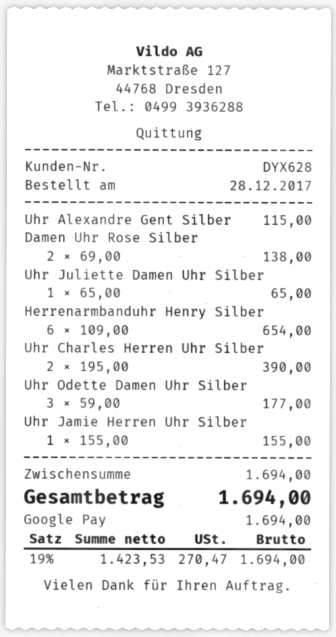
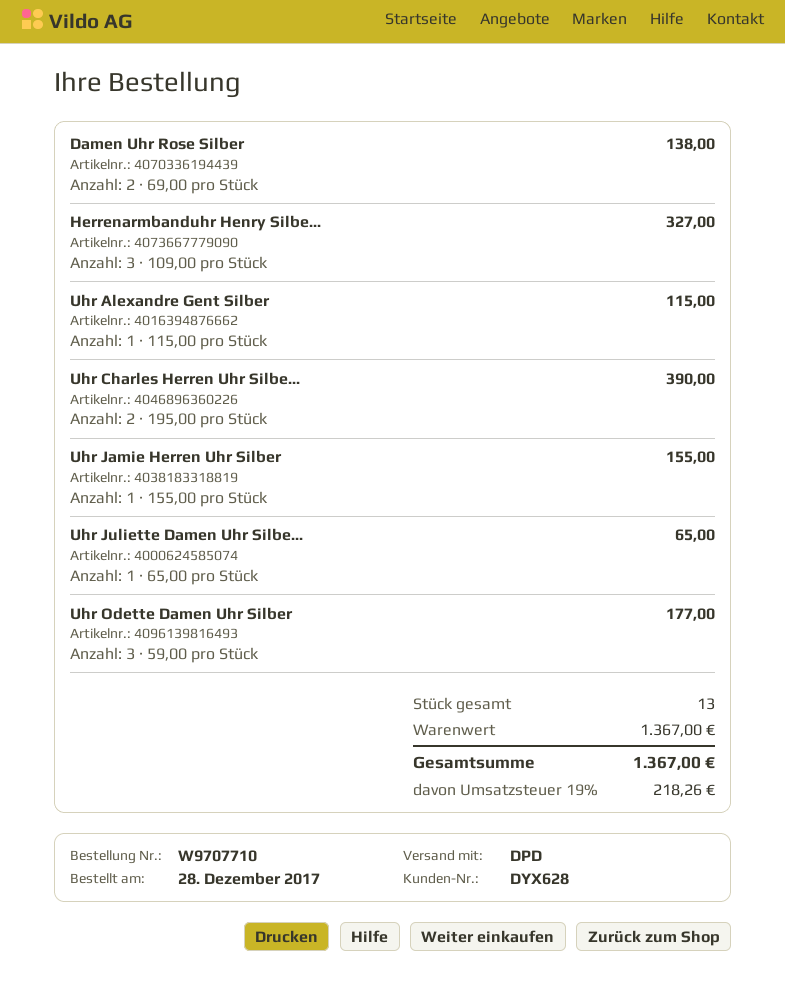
Herrenarmbanduhr Henry Silber: 6 x 109.00 = 654.00 -> 3 x 109.00 = 327.00
subtotal: 1694.00 -> 1367.00
tax: 19% = 270.47 -> 19% = 218.26
total: 1694.00 -> 1367.00

